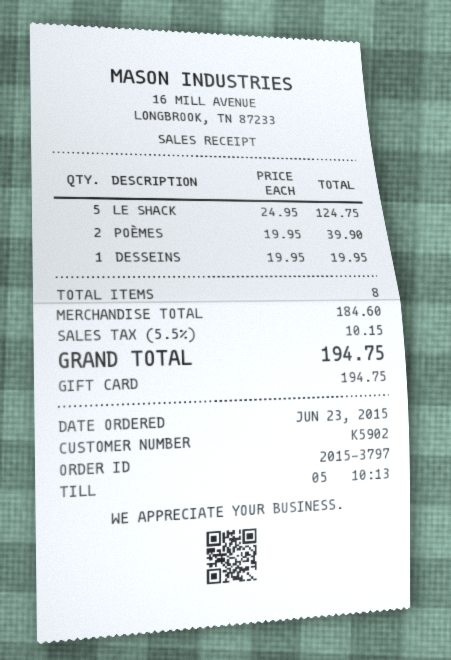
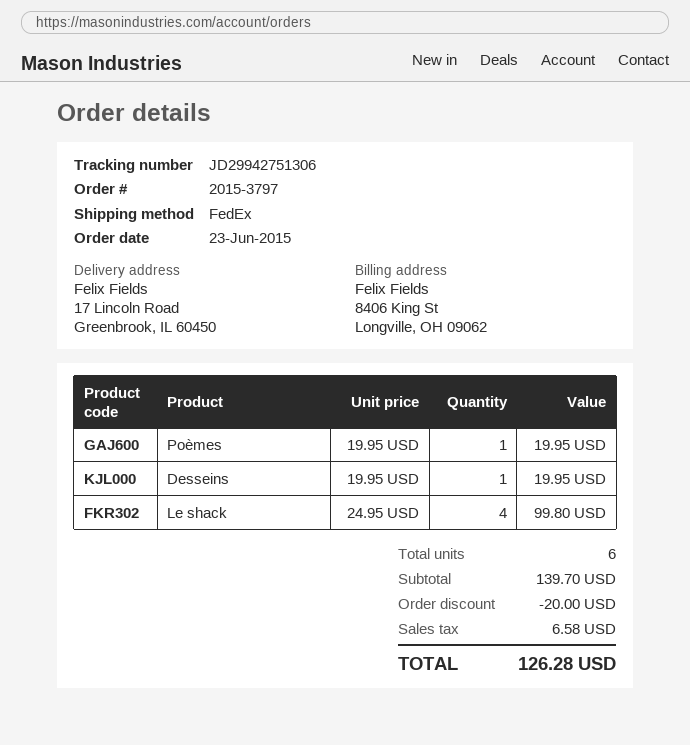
LE SHACK: 5 x 24.95 = 124.75 -> 4 x 24.95 = 99.80
POÈMES: 2 x 19.95 = 39.90 -> 1 x 19.95 = 19.95
total quantity: 8 -> 6
subtotal: 184.60 -> 139.70
discount: none -> 20.00
tax: 10.15 -> 6.58
total: 194.75 -> 126.28

